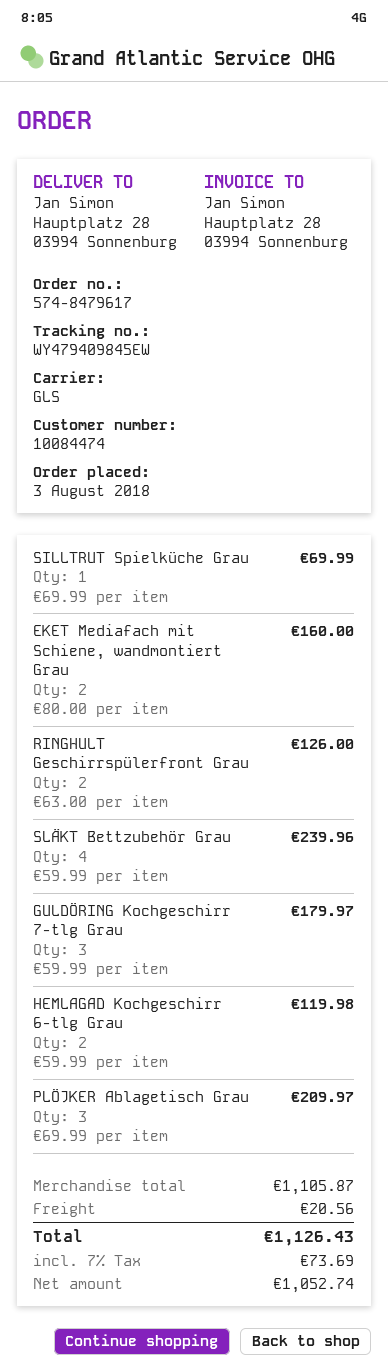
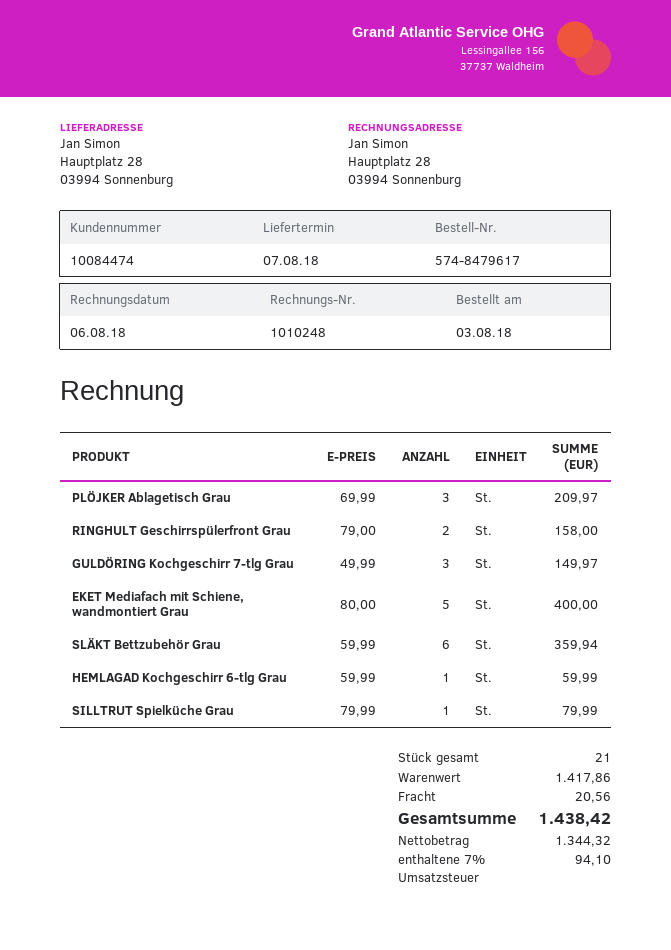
SILLTRUT Spielküche Grau: 1 x 69.99 = 69.99 -> 1 x 79.99 = 79.99
EKET Mediafach mit Schiene, wandmontiert Grau: 2 x 80.00 = 160.00 -> 5 x 80.00 = 400.00
RINGHULT Geschirrspülerfront Grau: 2 x 63.00 = 126.00 -> 2 x 79.00 = 158.00
SLÄKT Bettzubehör Grau: 4 x 59.99 = 239.96 -> 6 x 59.99 = 359.94
GULDÖRING Kochgeschirr 7-tlg Grau: 3 x 59.99 = 179.97 -> 3 x 49.99 = 149.97
HEMLAGAD Kochgeschirr 6-tlg Grau: 2 x 59.99 = 119.98 -> 1 x 59.99 = 59.99
subtotal: 1105.87 -> 1417.86
net: 1052.74 -> 1344.32
tax: 7% = 73.69 -> 7% = 94.10
total: 1126.43 -> 1438.42

